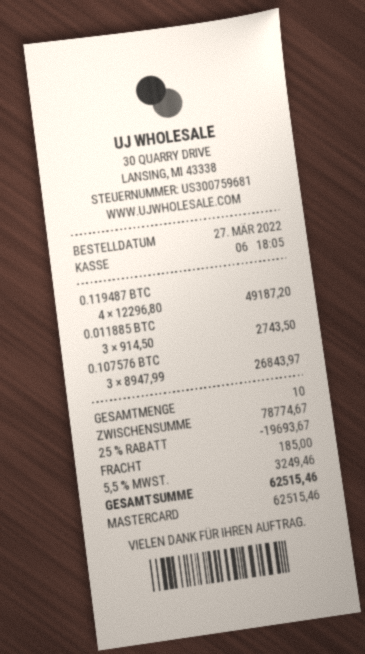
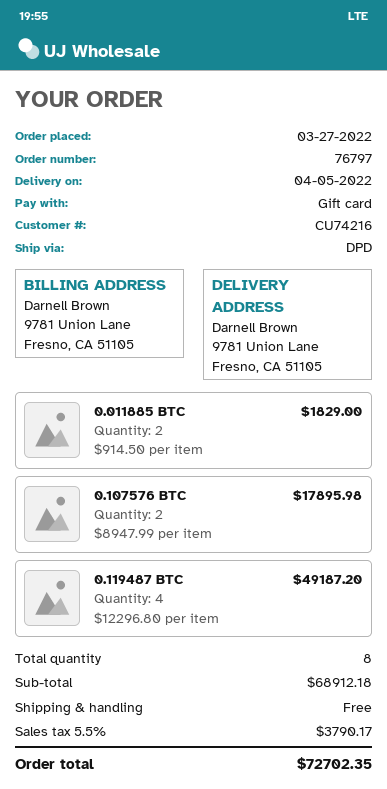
payment method: Mastercard -> gift card
0.011885 BTC: 3 x 914.50 = 2743.50 -> 2 x 914.50 = 1829.00
0.107576 BTC: 3 x 8947.99 = 26843.97 -> 2 x 8947.99 = 17895.98
total quantity: 10 -> 8
subtotal: 78774.67 -> 68912.18
discount: 25% = 19693.67 -> none
shipping: 185.00 -> 0.00
tax: 5.5% = 3249.46 -> 5.5% = 3790.17
total: 62515.46 -> 72702.35

